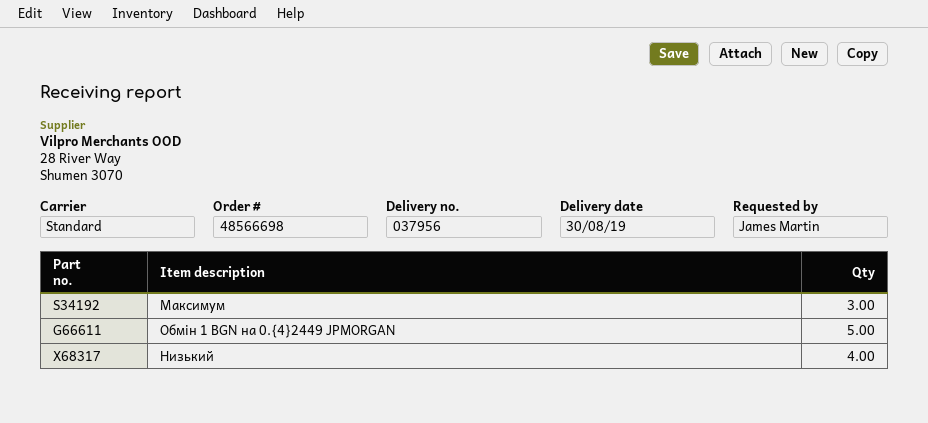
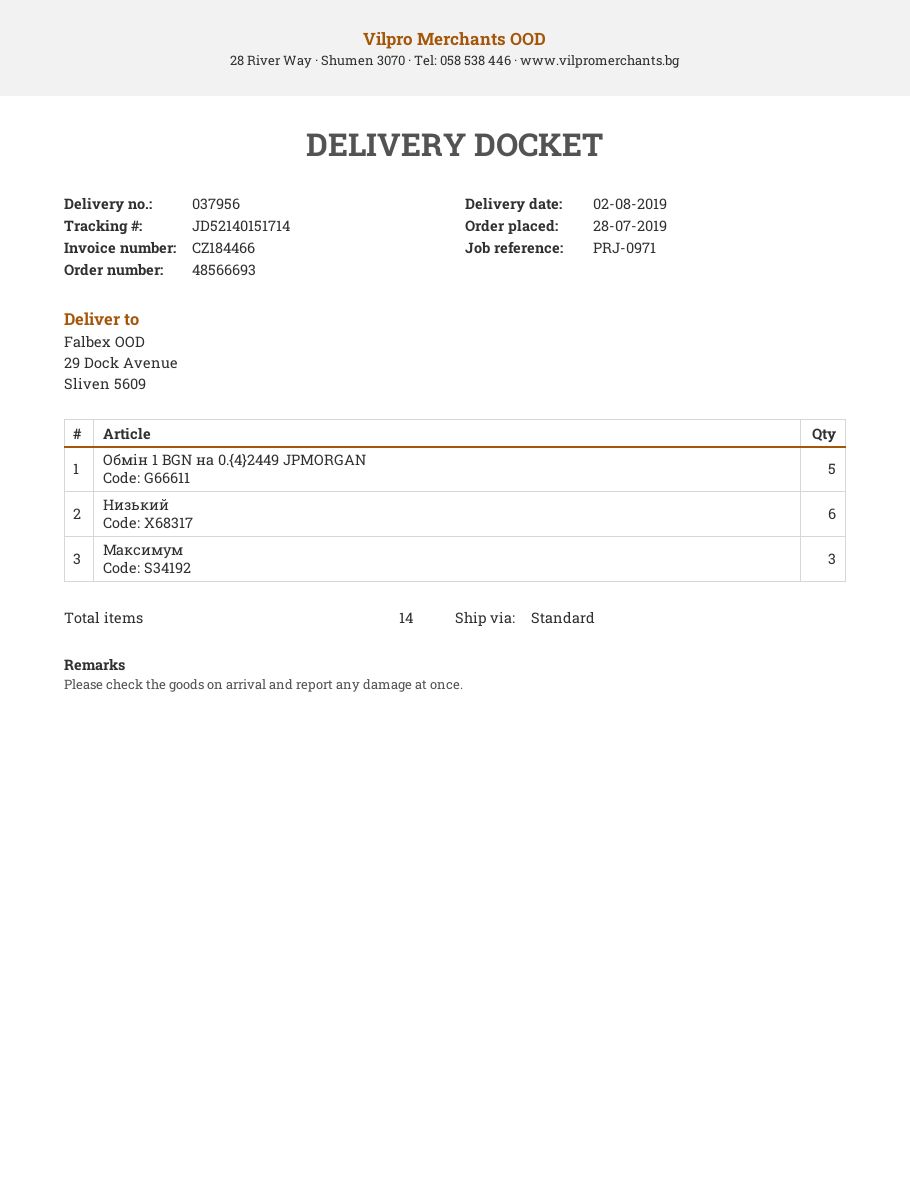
order number: 48566698 -> 48566693
delivery date: 2019-08-30 -> 2019-08-02
Низький: 4 -> 6

